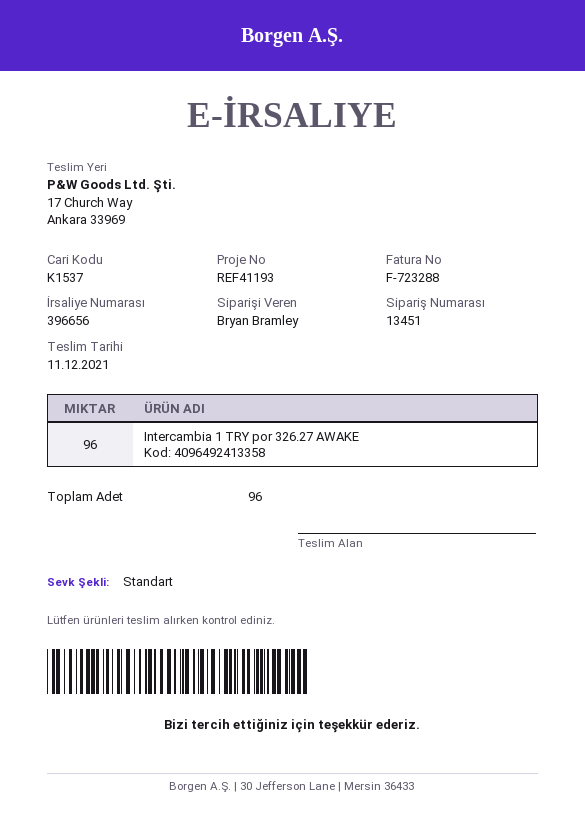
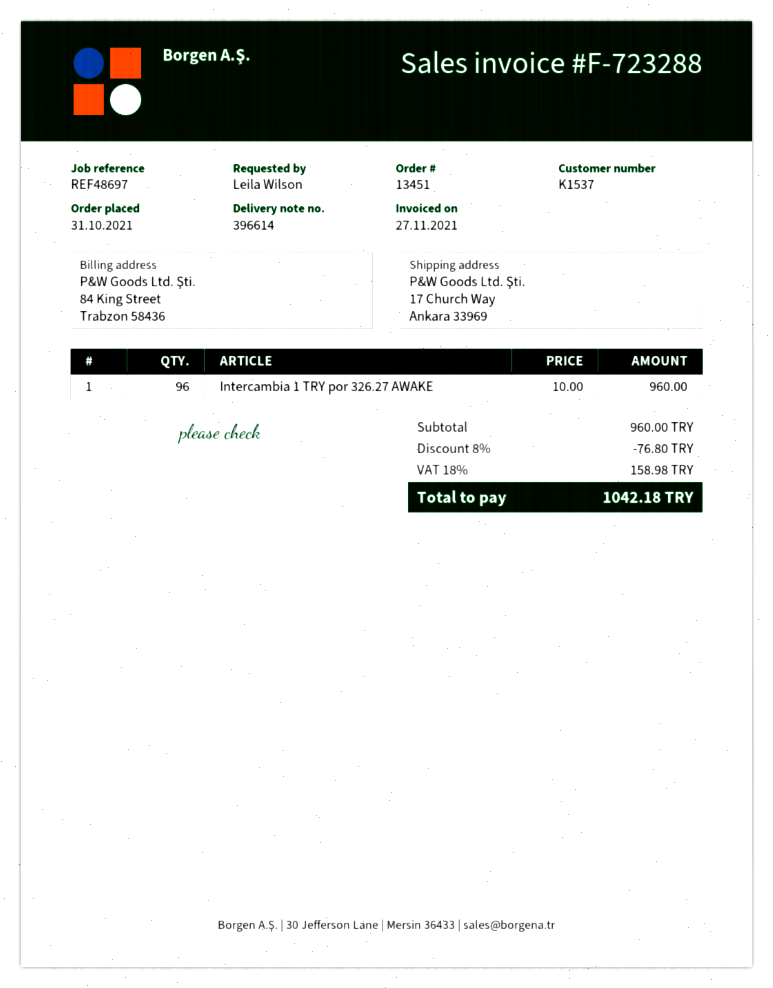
delivery note number: 396656 -> 396614
reference: REF41193 -> REF48697
ordered by: Bryan Bramley -> Leila Wilson

